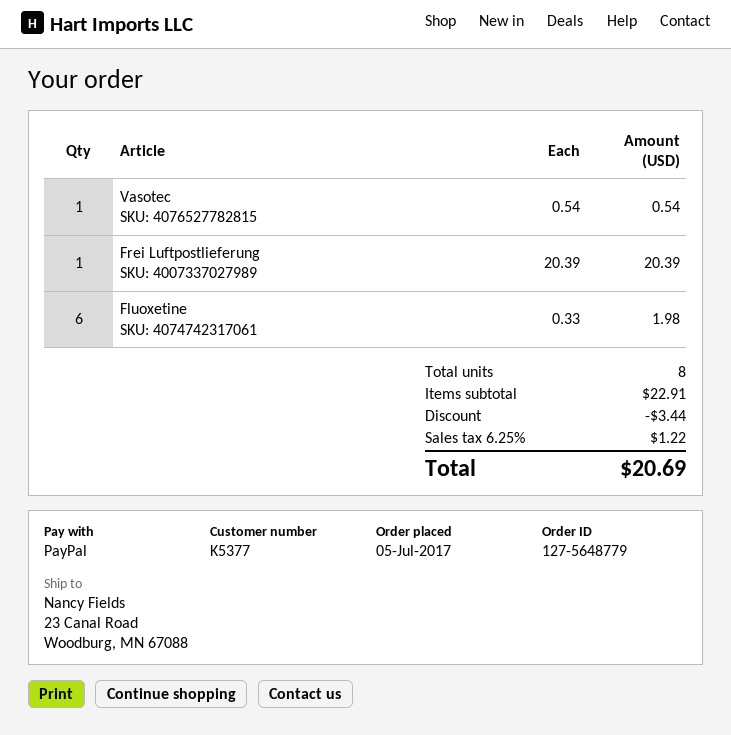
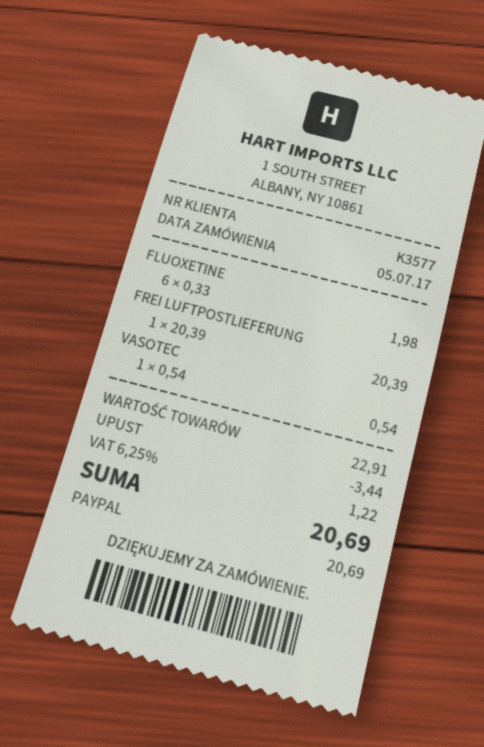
customer number: K5377 -> K3577

